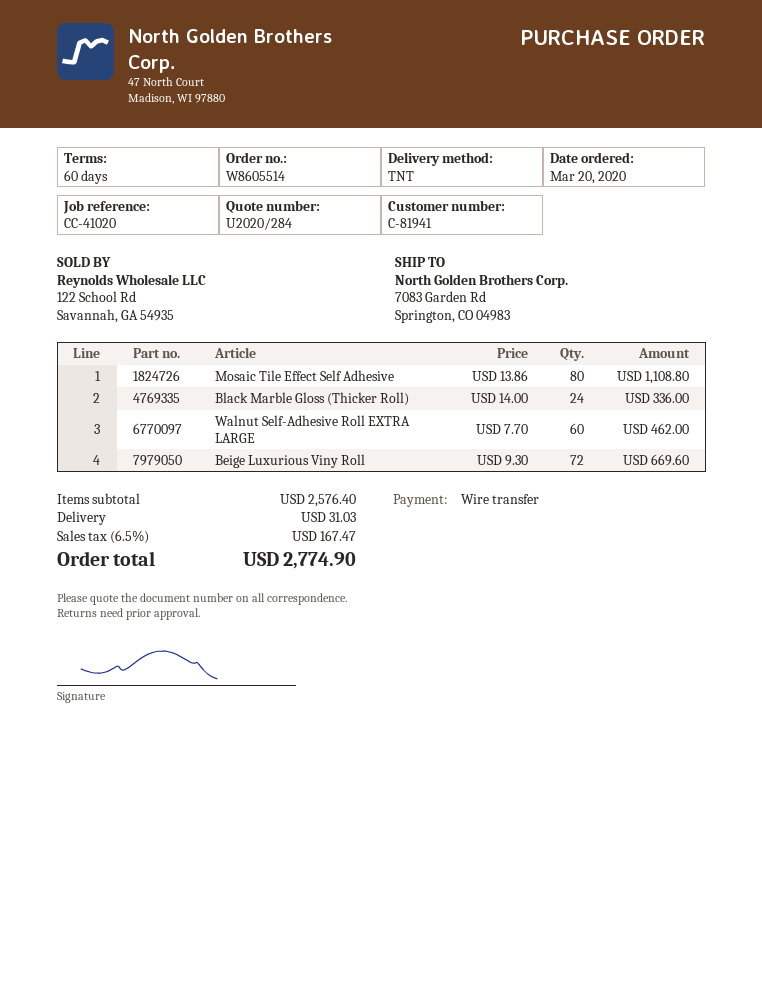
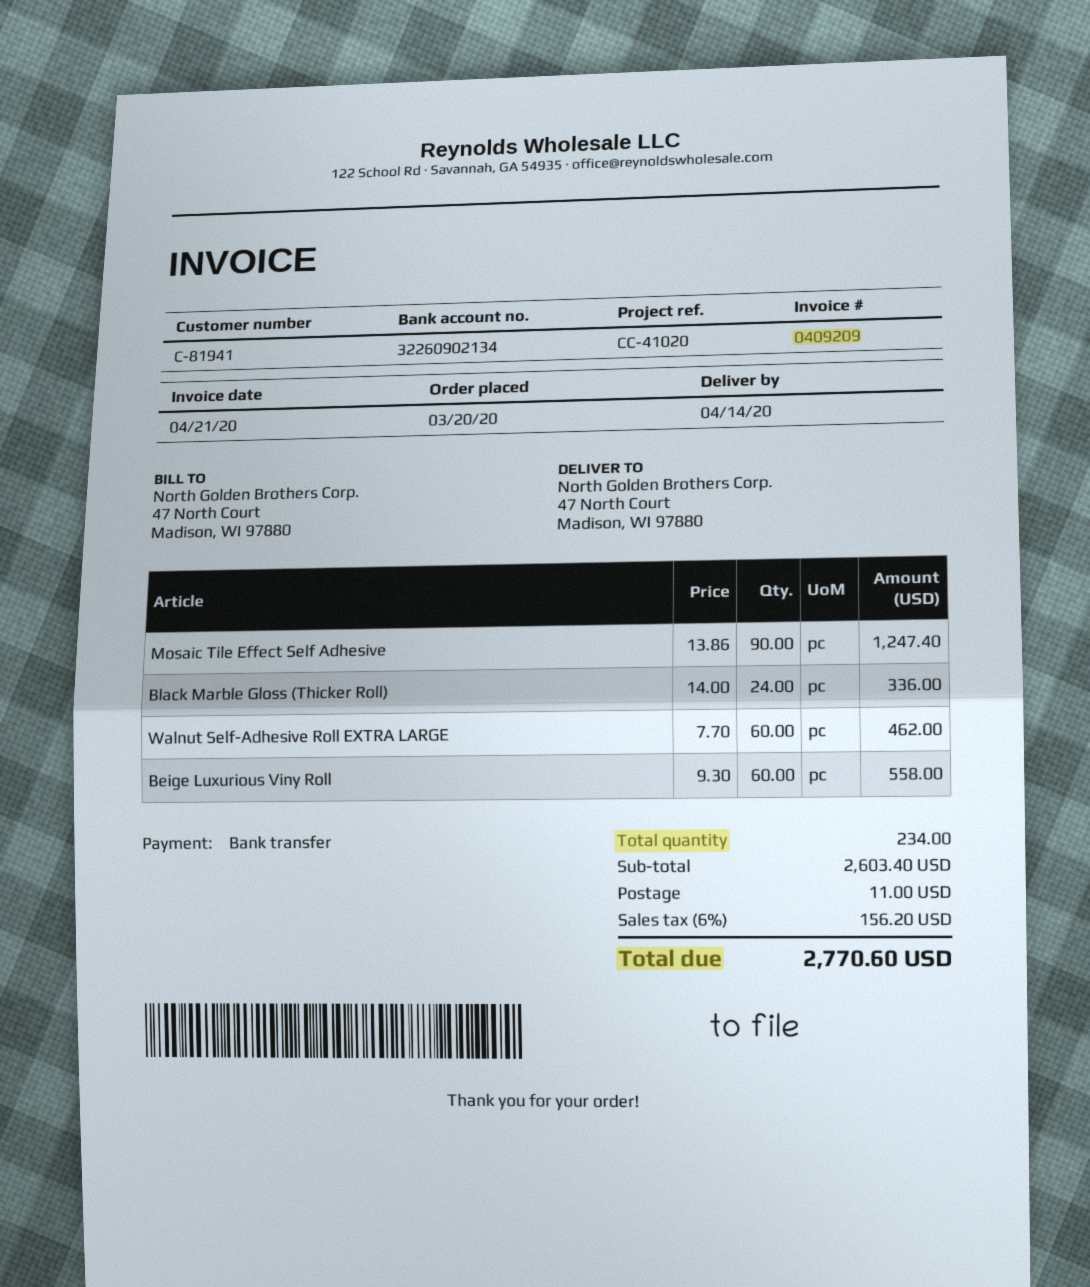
ship to: 7083 Garden Rd, Springton, CO 04983 -> 47 North Court, Madison, WI 97880
Mosaic Tile Effect Self Adhesive: 80 x 13.86 = 1108.80 -> 90 x 13.86 = 1247.40
Beige Luxurious Viny Roll: 72 x 9.30 = 669.60 -> 60 x 9.30 = 558.00
subtotal: 2576.40 -> 2603.40
shipping: 31.03 -> 11.00
tax: 6.5% = 167.47 -> 6% = 156.20
total: 2774.90 -> 2770.60

